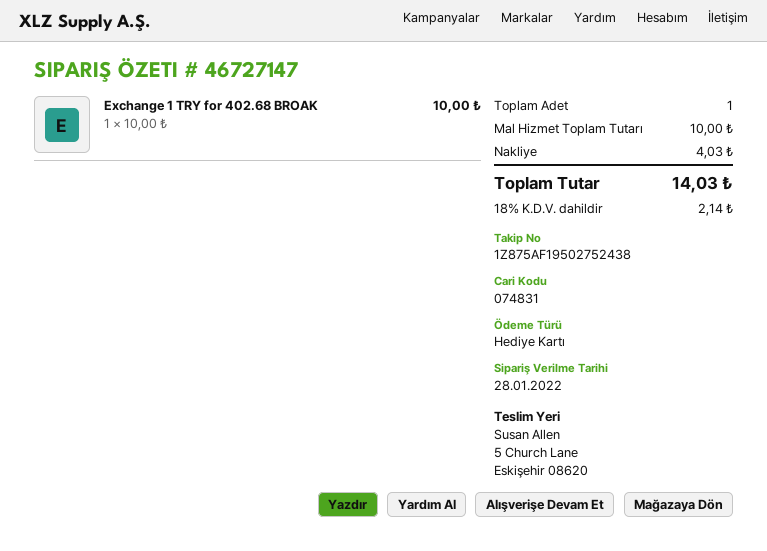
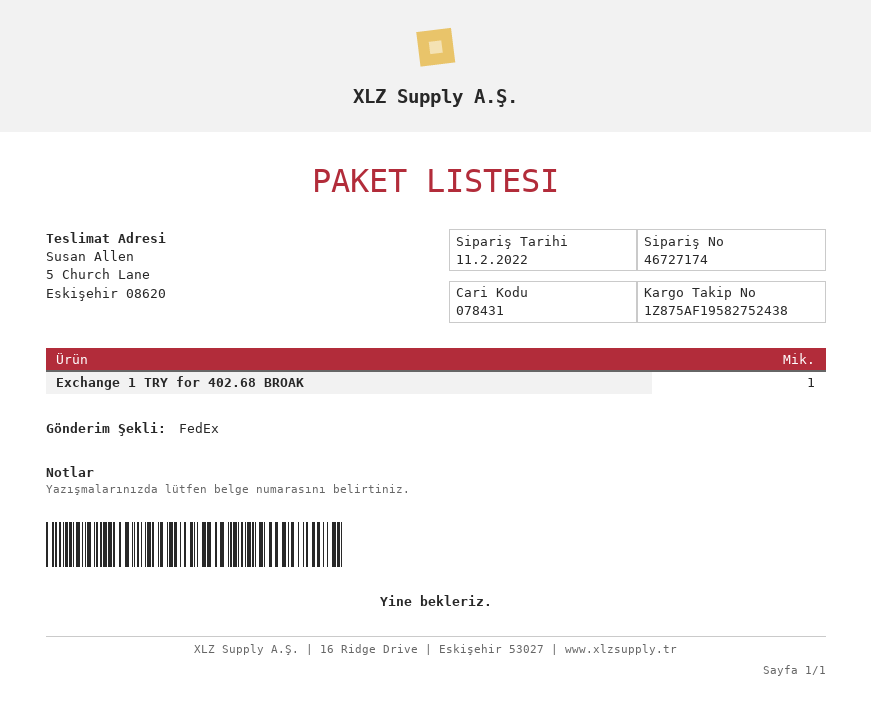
order number: 46727147 -> 46727174
order date: 2022-01-28 -> 2022-02-11
customer number: 074831 -> 078431
tracking number: 1Z875AF19502752438 -> 1Z875AF19582752438

